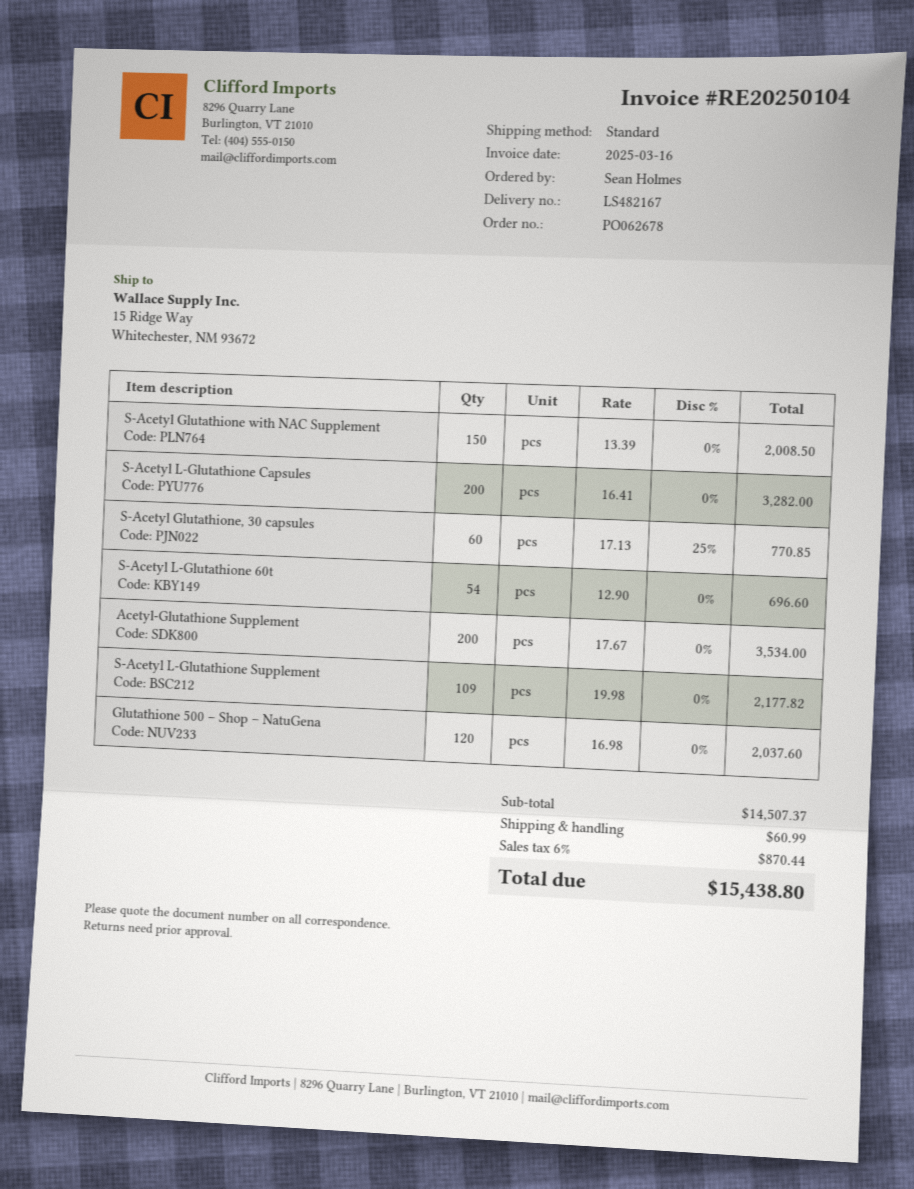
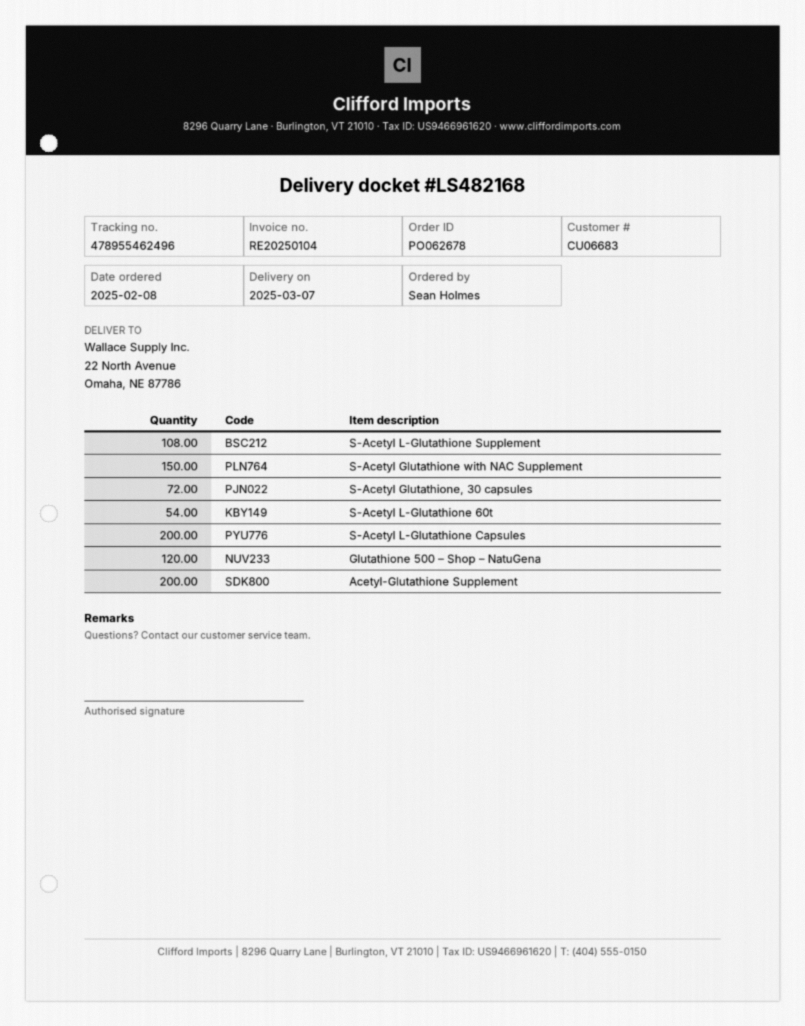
delivery note number: LS482167 -> LS482168
ship to: 15 Ridge Way, Whitechester, NM 93672 -> 22 North Avenue, Omaha, NE 87786
S-Acetyl Glutathione, 30 capsules: 60 -> 72
S-Acetyl L-Glutathione Supplement: 109 -> 108

